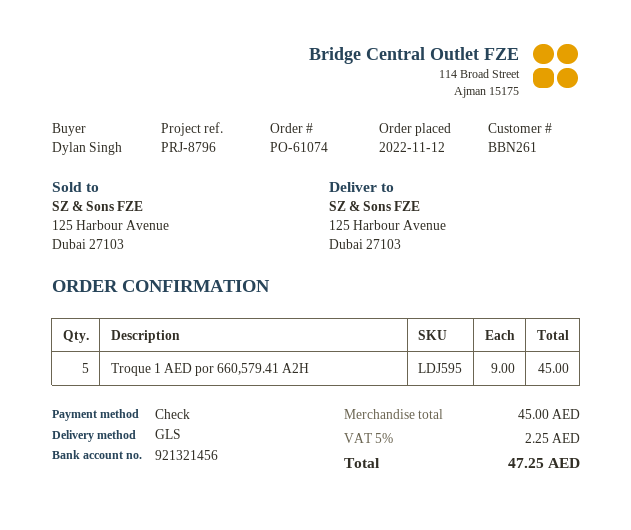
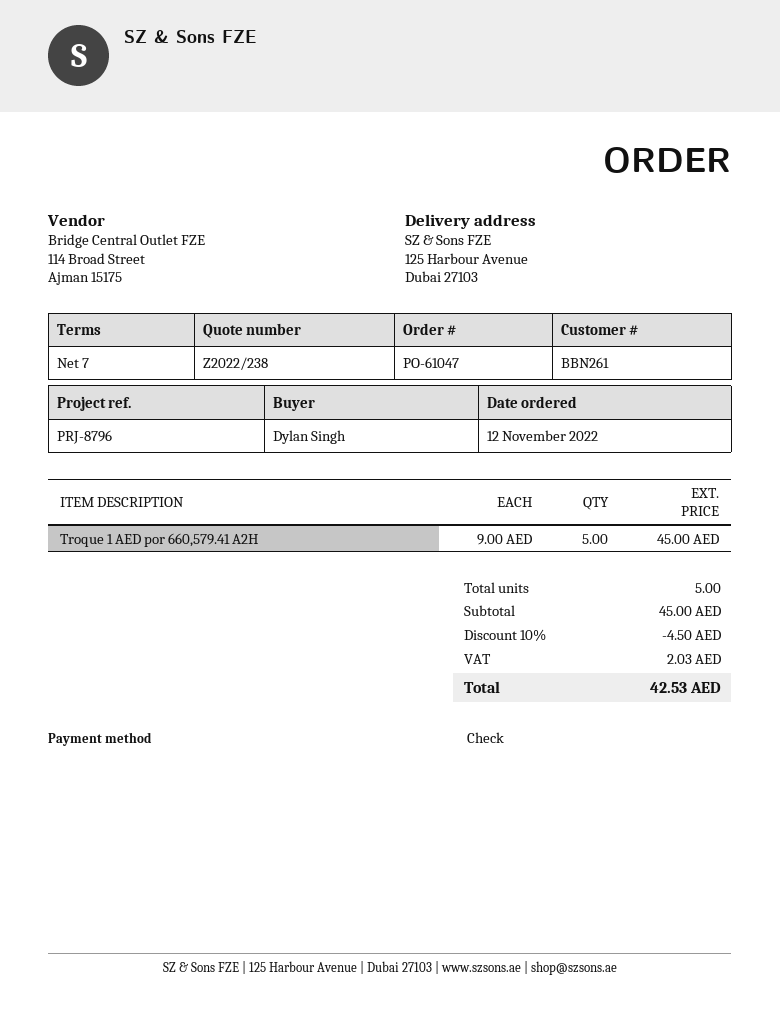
order number: PO-61074 -> PO-61047
discount: none -> 10% = 4.50
tax: 2.25 -> 2.03
total: 47.25 -> 42.53

